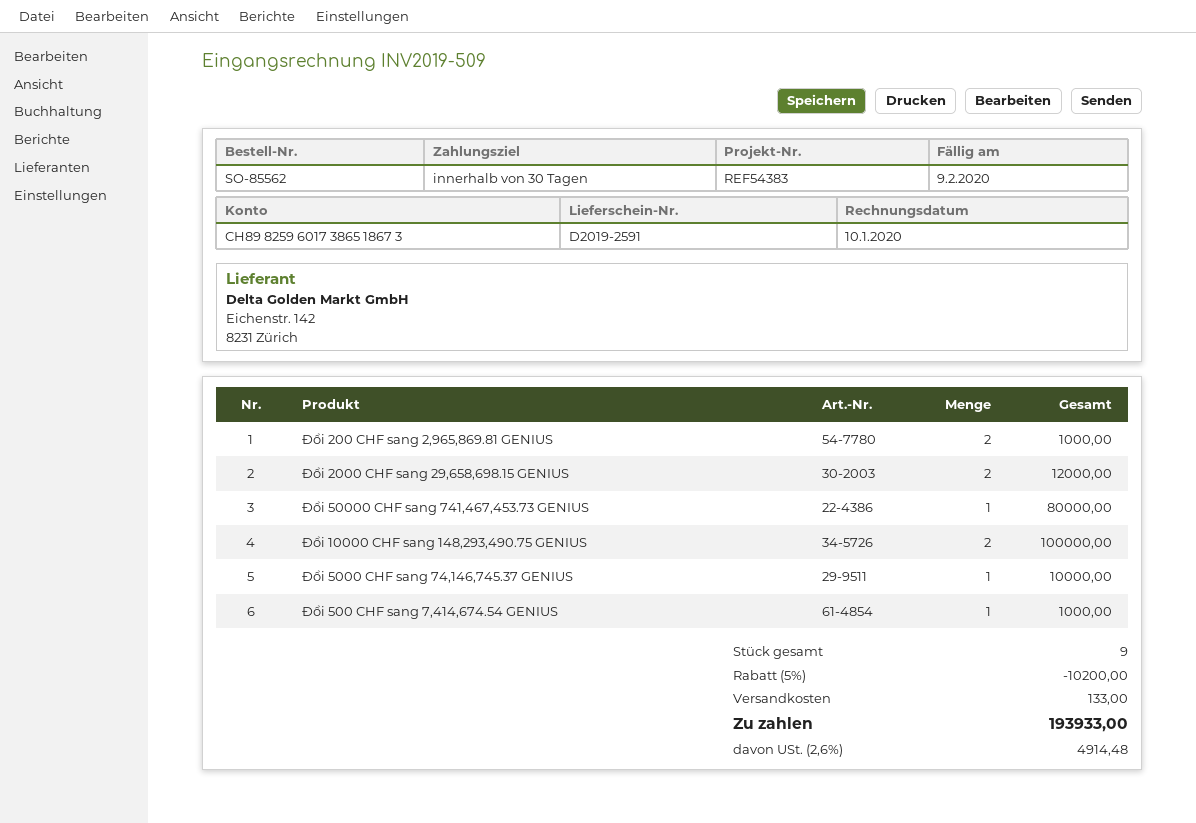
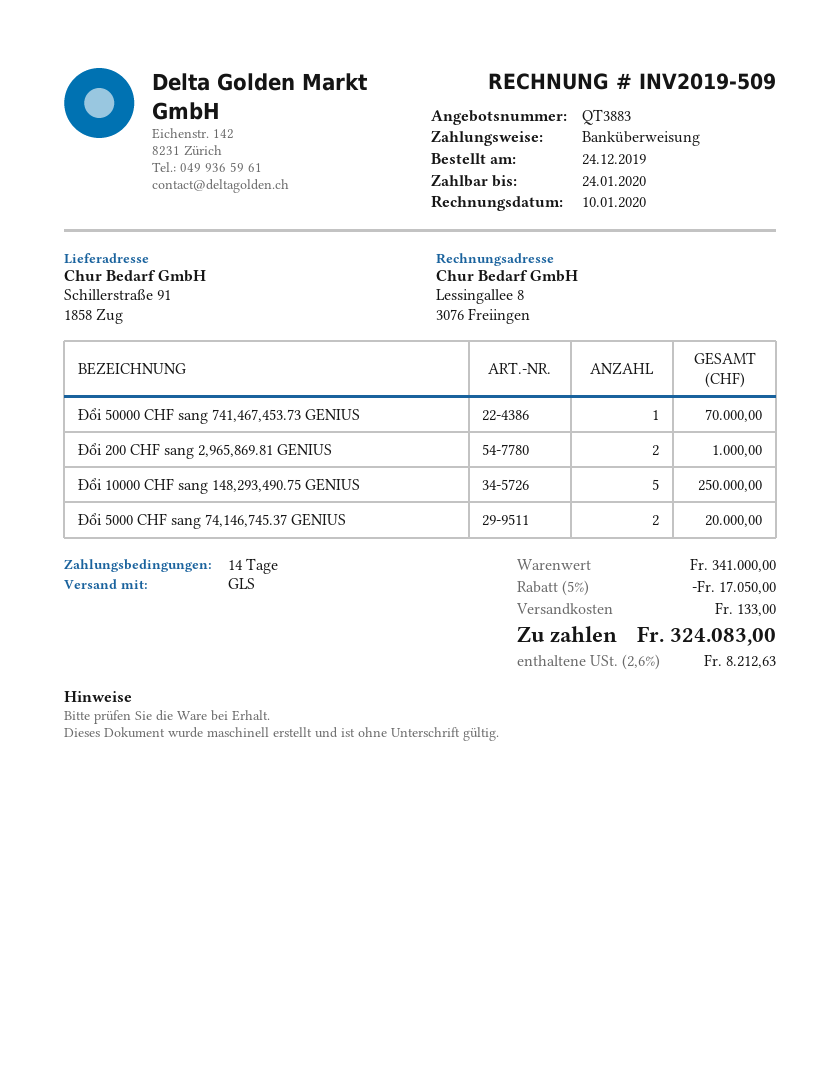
payment terms: 30 days -> 14 days
due date: 2020-02-09 -> 2020-01-24
Đổi 2000 CHF sang 29,658,698.15 GENIUS: 2 for 12000.00 -> none
Đổi 50000 CHF sang 741,467,453.73 GENIUS: 1 for 80000.00 -> 1 for 70000.00
Đổi 10000 CHF sang 148,293,490.75 GENIUS: 2 for 100000.00 -> 5 for 250000.00
Đổi 5000 CHF sang 74,146,745.37 GENIUS: 1 for 10000.00 -> 2 for 20000.00
Đổi 500 CHF sang 7,414,674.54 GENIUS: 1 for 1000.00 -> none
discount: 5% = 10200.00 -> 5% = 17050.00
tax: 2.6% = 4914.48 -> 2.6% = 8212.63
total: 193933.00 -> 324083.00

